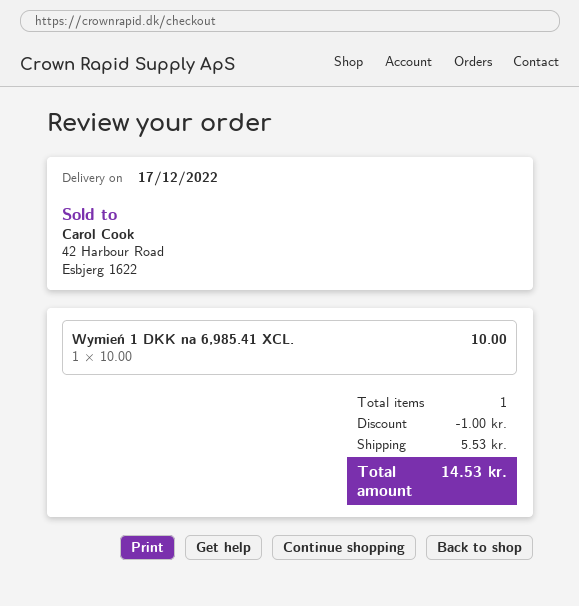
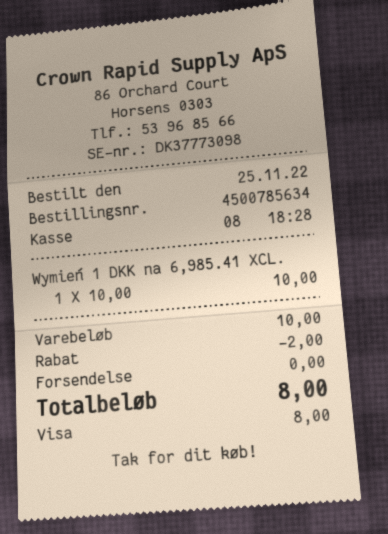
discount: 1.00 -> 2.00
shipping: 5.53 -> 0.00
total: 14.53 -> 8.00

